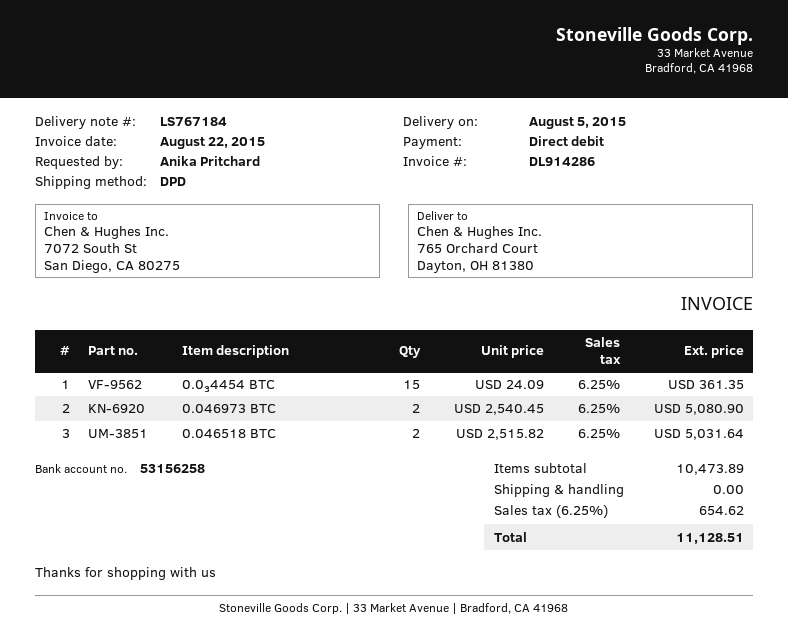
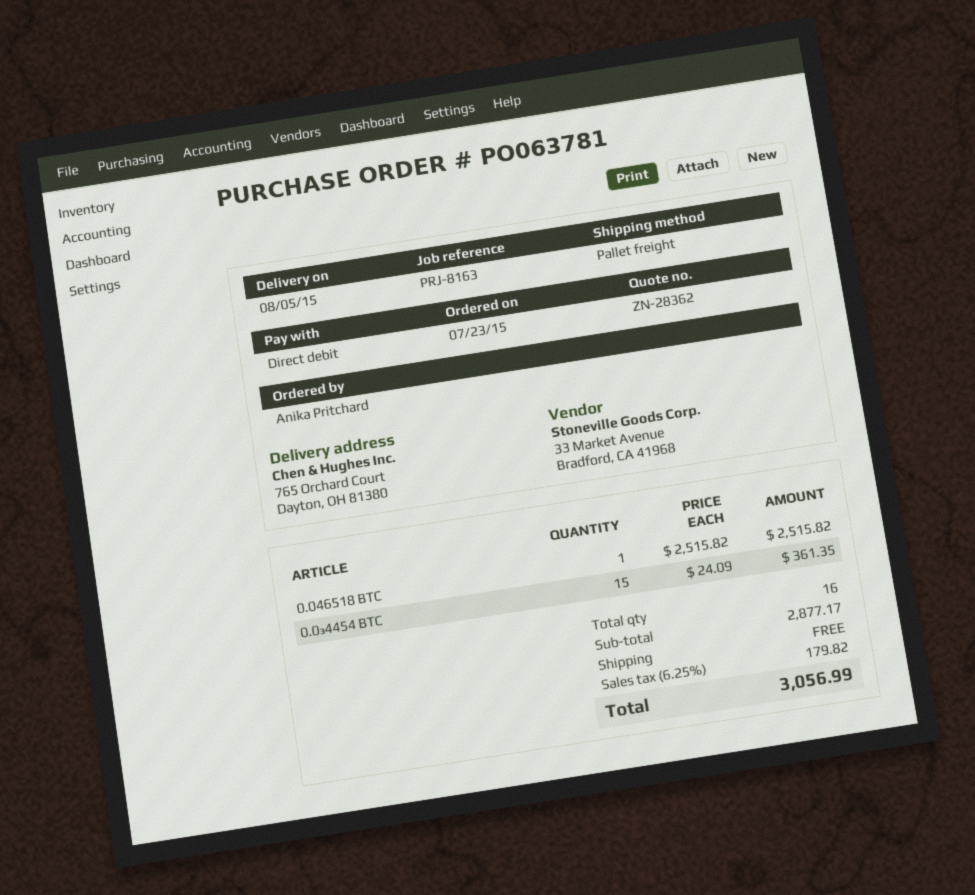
shipping method: DPD -> pallet freight
0.046973 BTC: 2 x 2540.45 = 5080.90 -> none
0.046518 BTC: 2 x 2515.82 = 5031.64 -> 1 x 2515.82 = 2515.82
subtotal: 10473.89 -> 2877.17
tax: 6.25% = 654.62 -> 6.25% = 179.82
total: 11128.51 -> 3056.99

